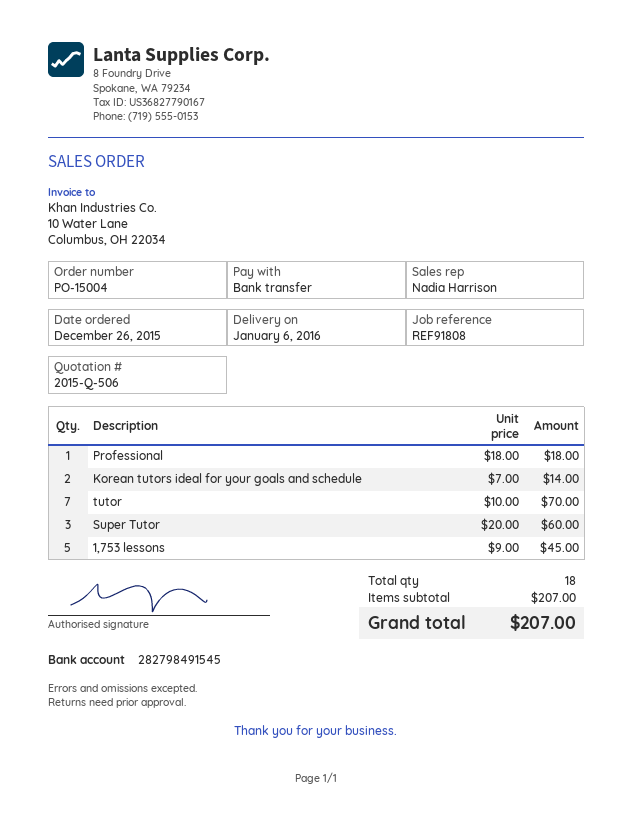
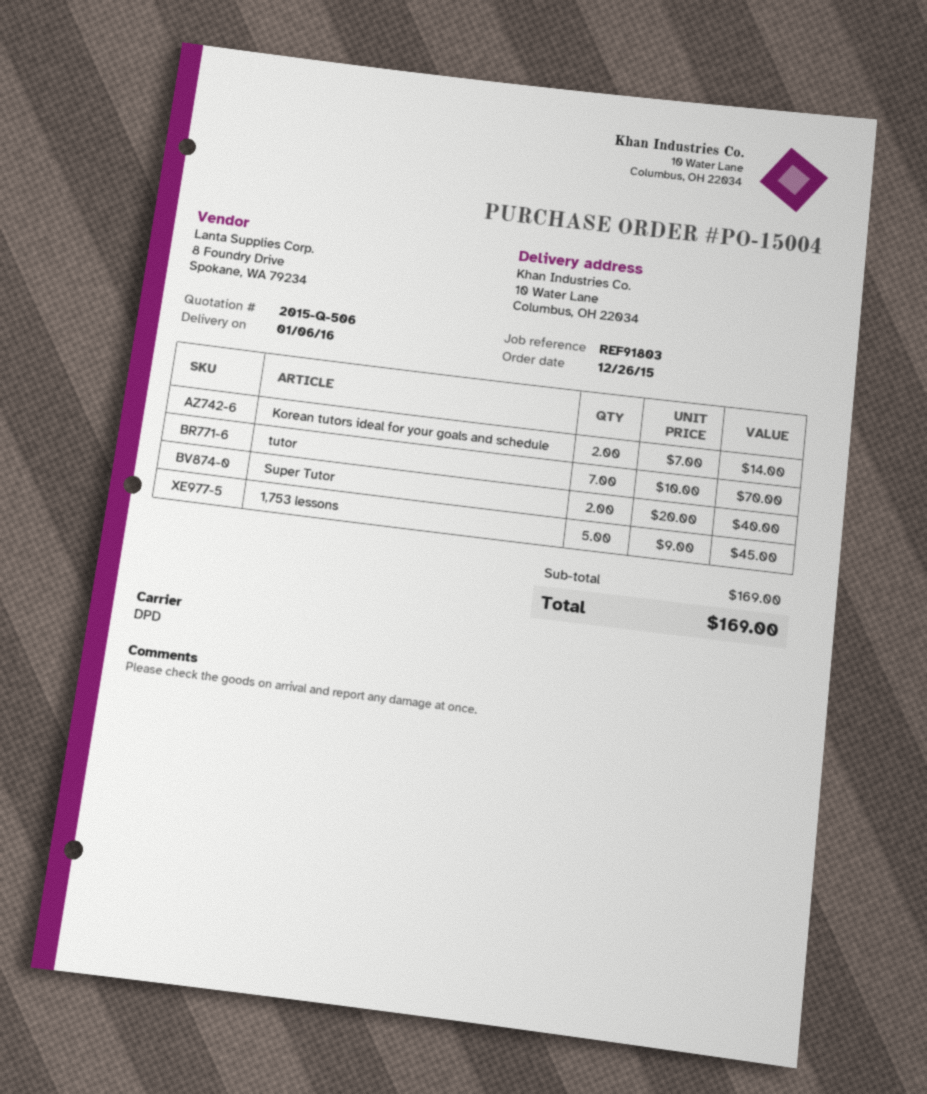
reference: REF91808 -> REF91803
Professional: 1 x 18.00 = 18.00 -> none
Super Tutor: 3 x 20.00 = 60.00 -> 2 x 20.00 = 40.00
subtotal: 207.00 -> 169.00
total: 207.00 -> 169.00

